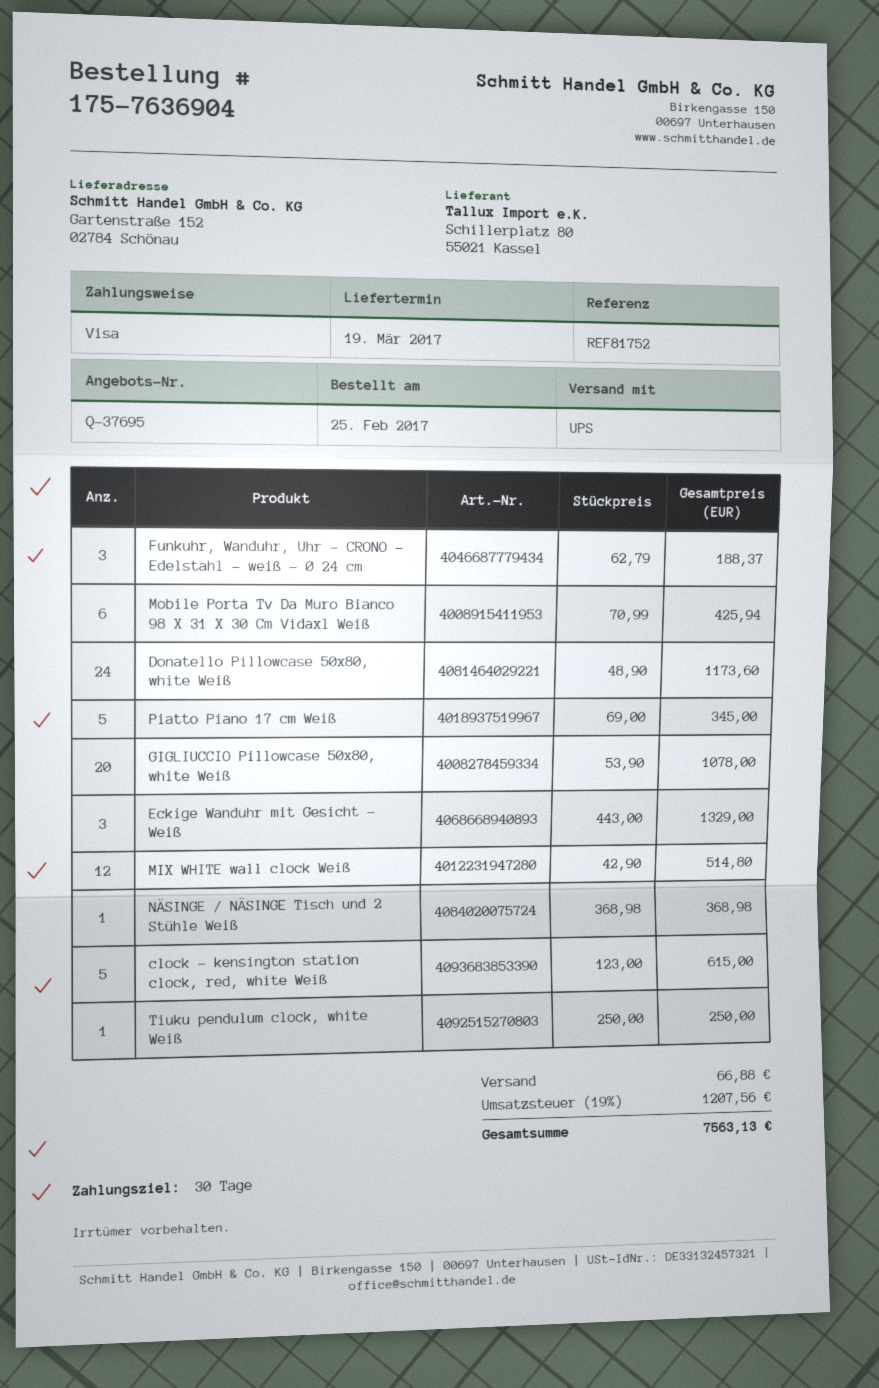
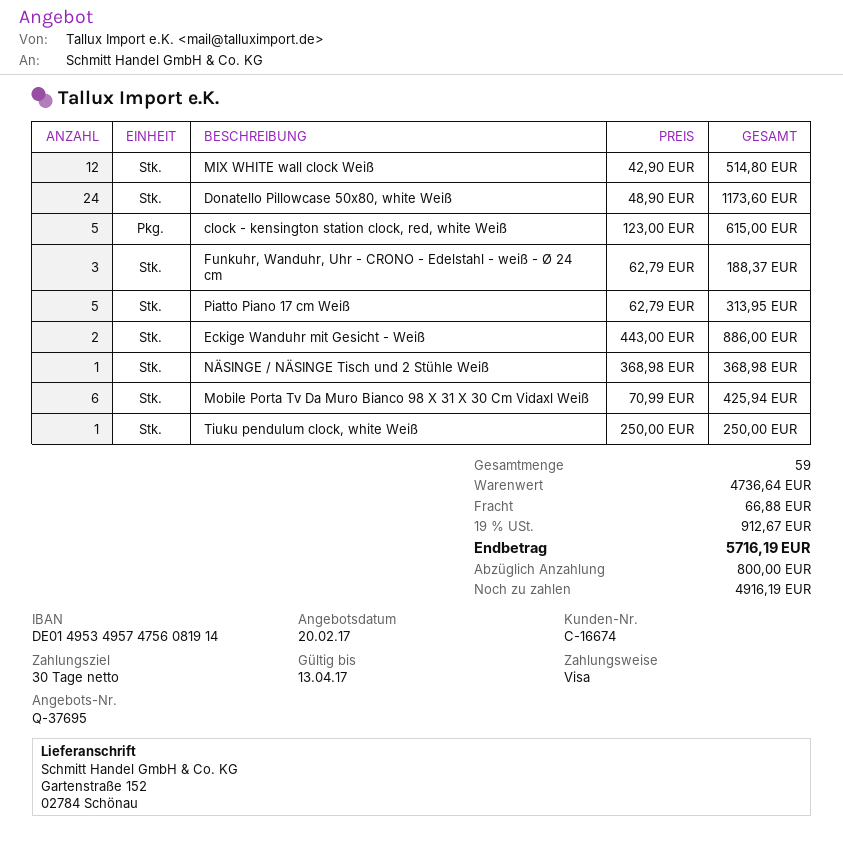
Piatto Piano 17 cm Weiß: 5 x 69.00 = 345.00 -> 5 x 62.79 = 313.95
GIGLIUCCIO Pillowcase 50x80, white Weiß: 20 x 53.90 = 1078.00 -> none
Eckige Wanduhr mit Gesicht - Weiß: 3 x 443.00 = 1329.00 -> 2 x 443.00 = 886.00
tax: 19% = 1207.56 -> 19% = 912.67
total: 7563.13 -> 5716.19

